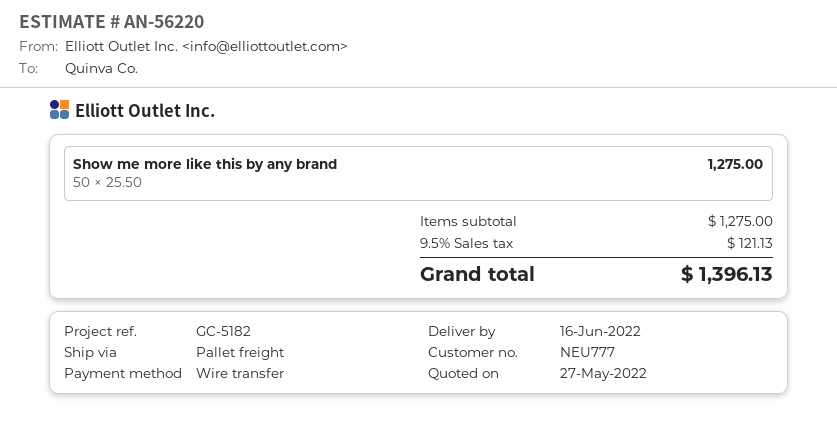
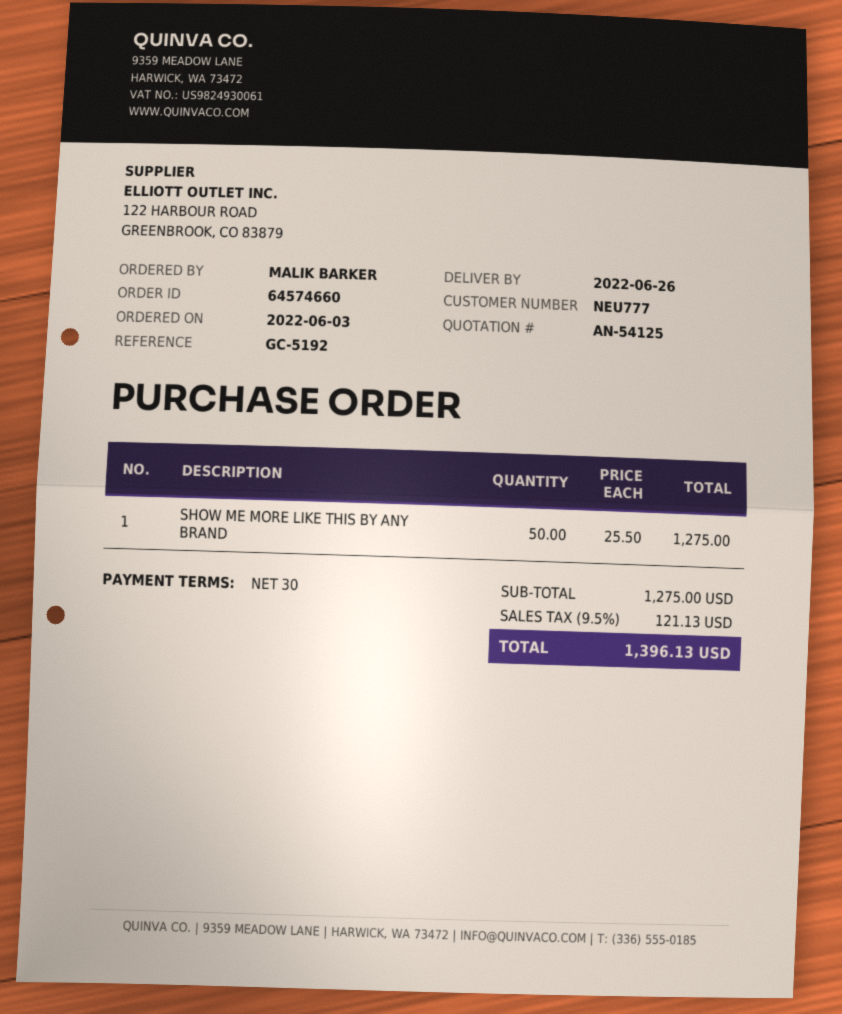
quote number: AN-56220 -> AN-54125
delivery date: 2022-06-16 -> 2022-06-26
reference: GC-5182 -> GC-5192

